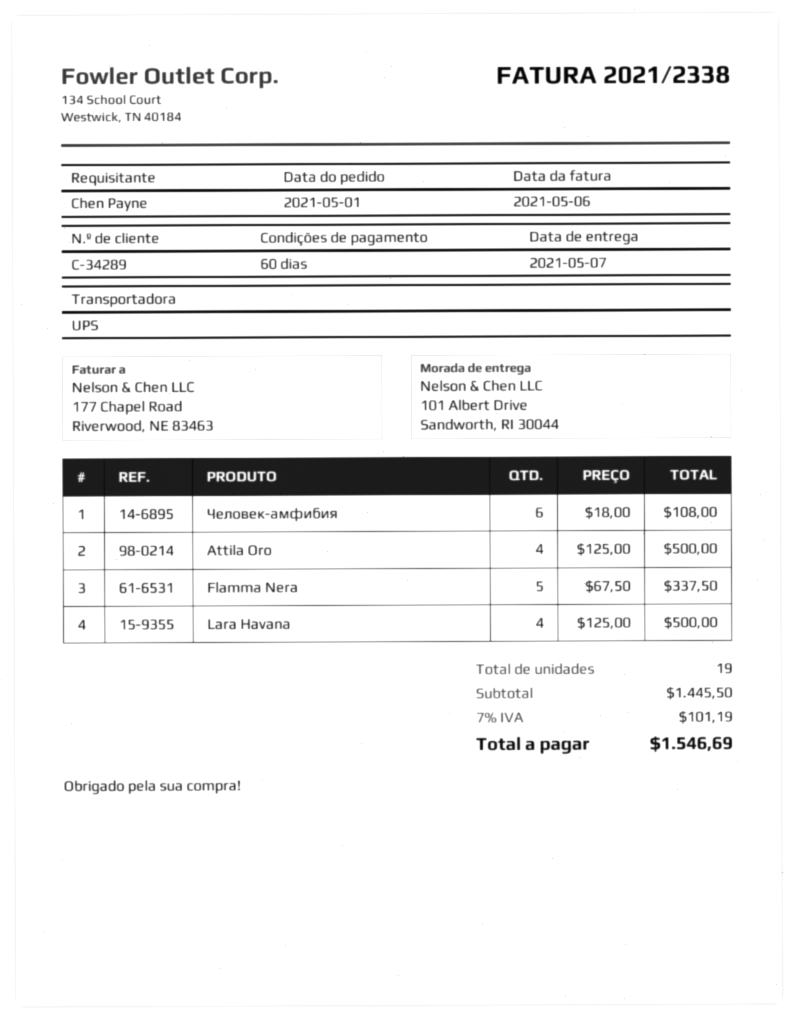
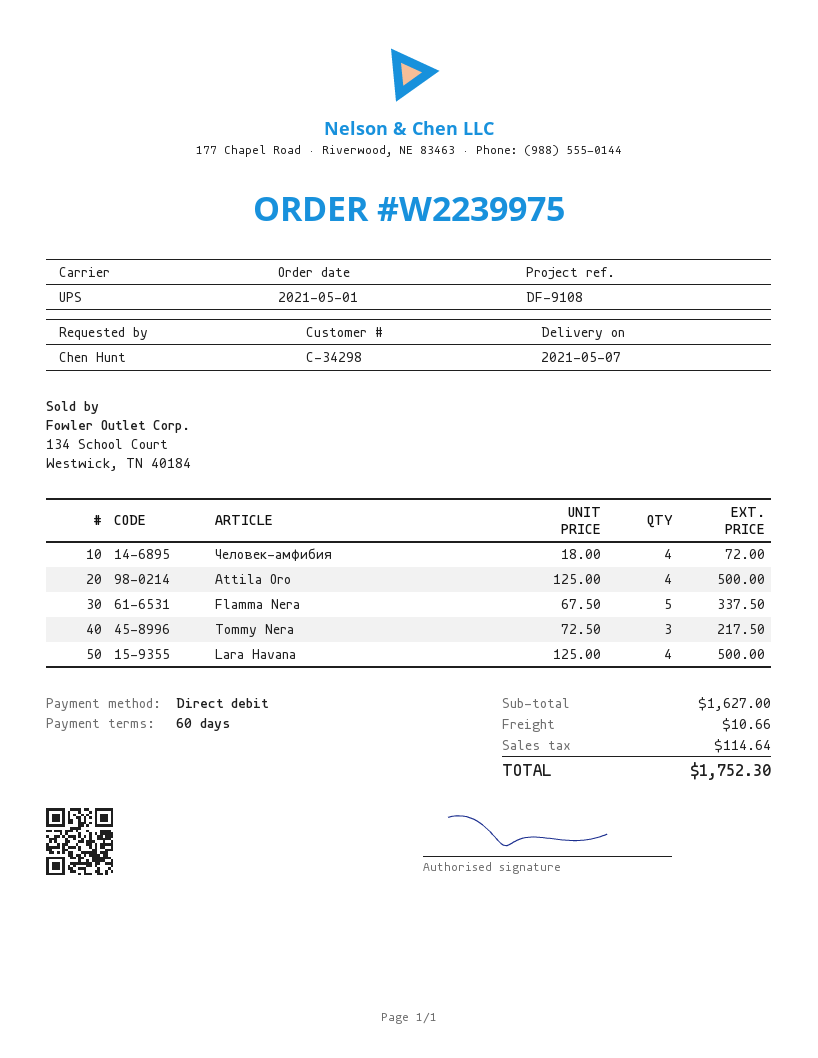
customer number: C-34289 -> C-34298
ordered by: Chen Payne -> Chen Hunt
Человек-амфибия: 6 x 18.00 = 108.00 -> 4 x 18.00 = 72.00
Tommy Nera: none -> 3 x 72.50 = 217.50
subtotal: 1445.50 -> 1627.00
shipping: none -> 10.66
tax: 101.19 -> 114.64
total: 1546.69 -> 1752.30

